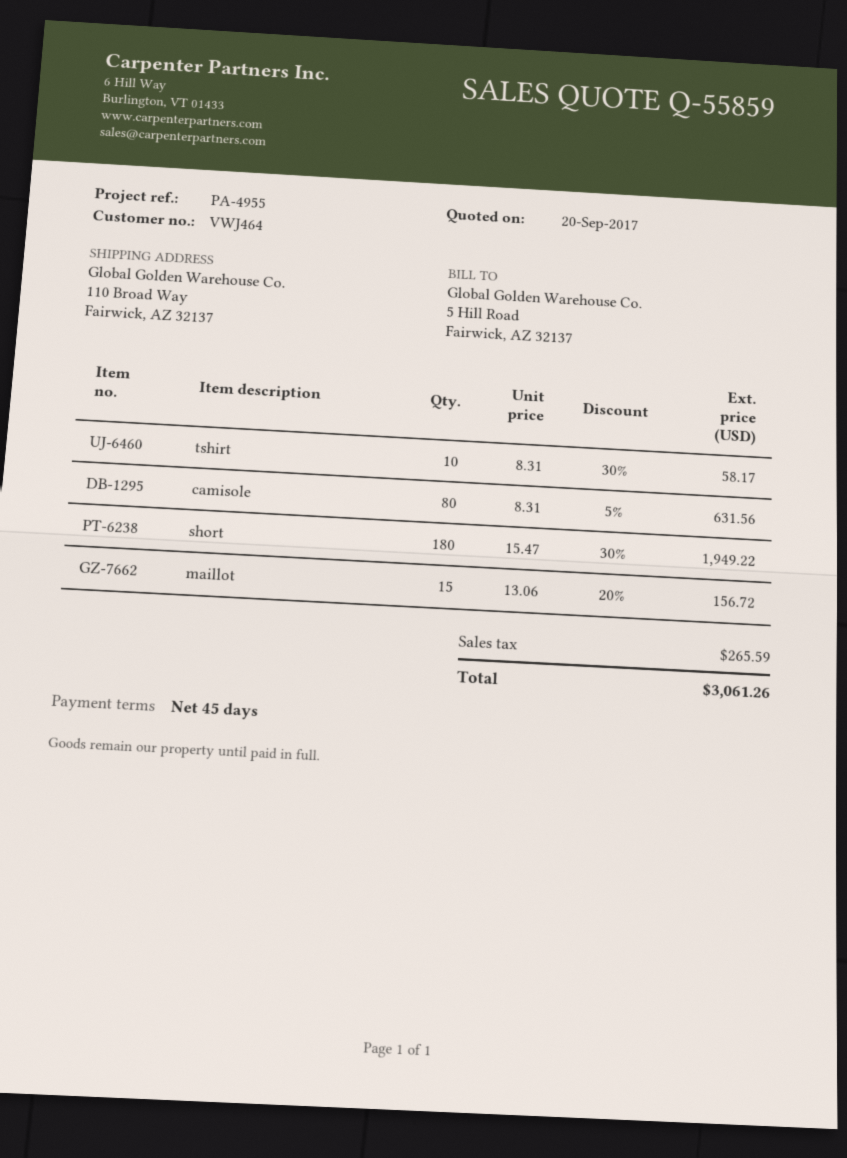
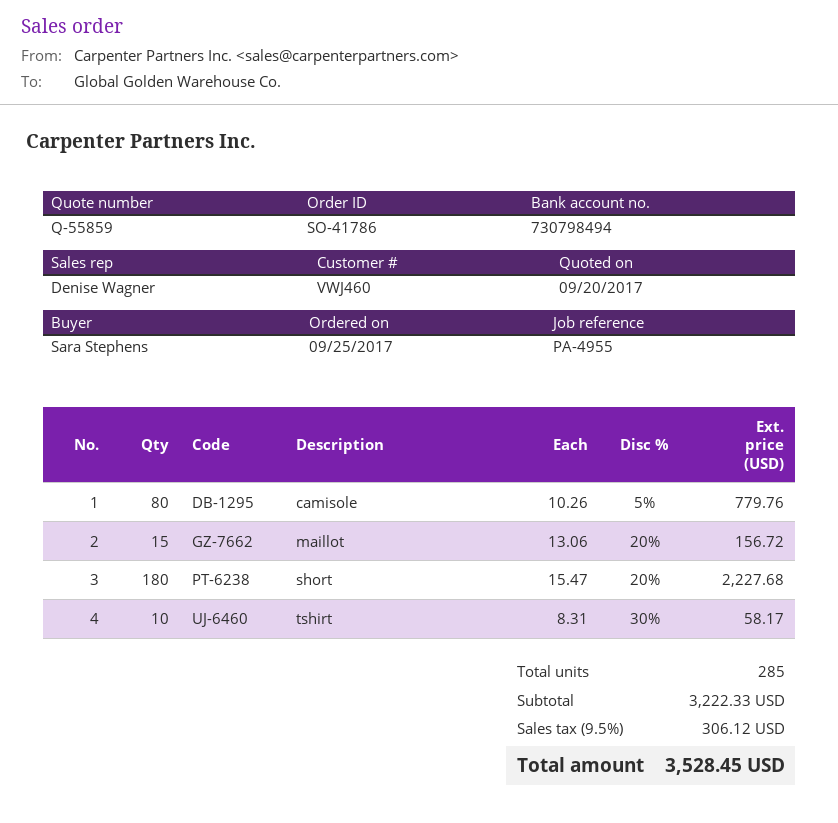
customer number: VWJ464 -> VWJ460
camisole: 80 x 8.31 - 5% = 631.56 -> 80 x 10.26 - 5% = 779.76
short: 180 x 15.47 - 30% = 1949.22 -> 180 x 15.47 - 20% = 2227.68
tax: 265.59 -> 306.12
total: 3061.26 -> 3528.45

